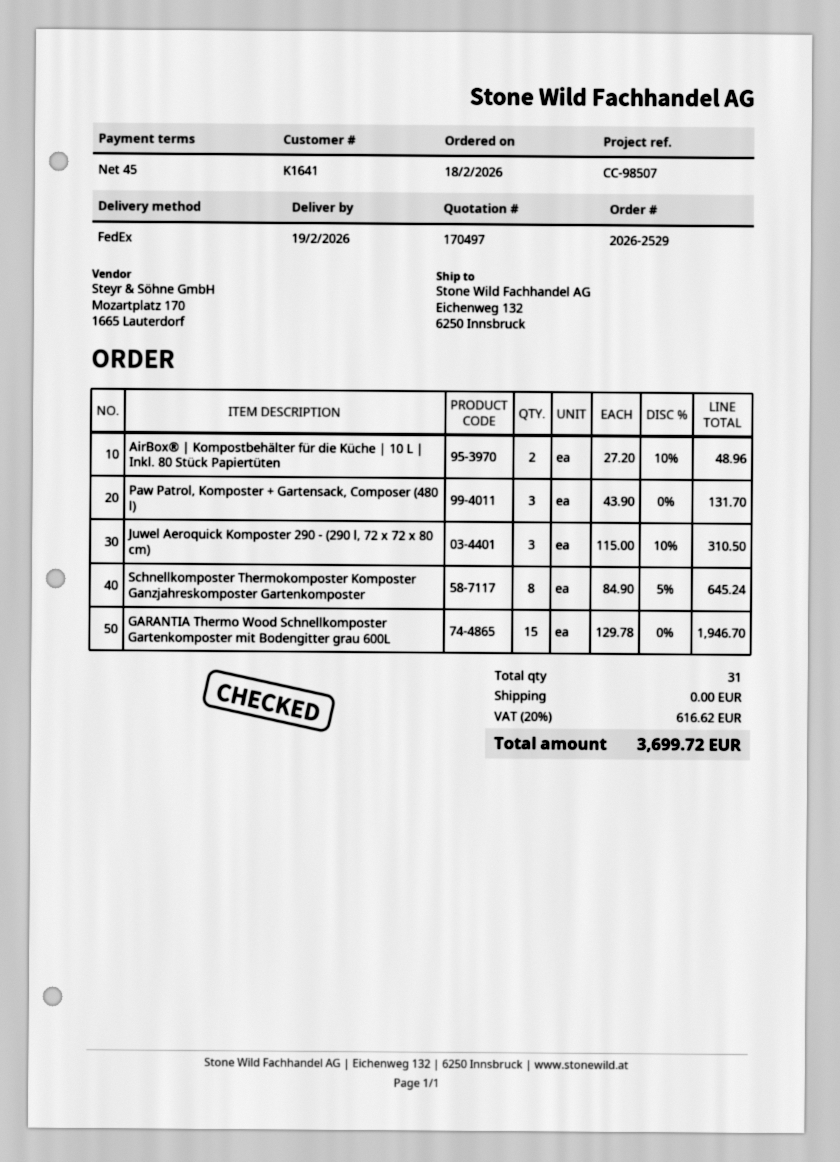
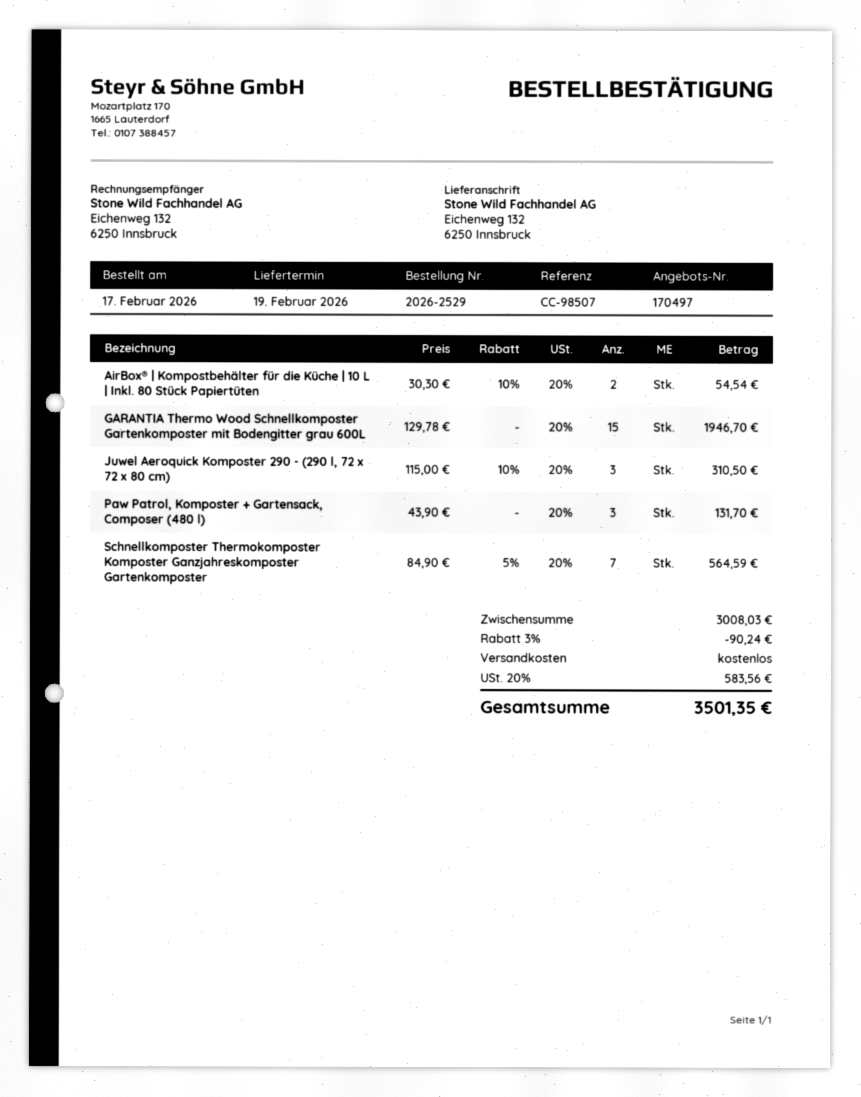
order date: 2026-02-18 -> 2026-02-17
AirBox® | Kompostbehälter für die Küche | 10 L | Inkl. 80 Stück Papiertüten: 2 x 27.20 - 10% = 48.96 -> 2 x 30.30 - 10% = 54.54
Schnellkomposter Thermokomposter Komposter Ganzjahreskomposter Gartenkomposter: 8 x 84.90 - 5% = 645.24 -> 7 x 84.90 - 5% = 564.59
discount: none -> 3% = 90.24
tax: 20% = 616.62 -> 20% = 583.56
total: 3699.72 -> 3501.35

